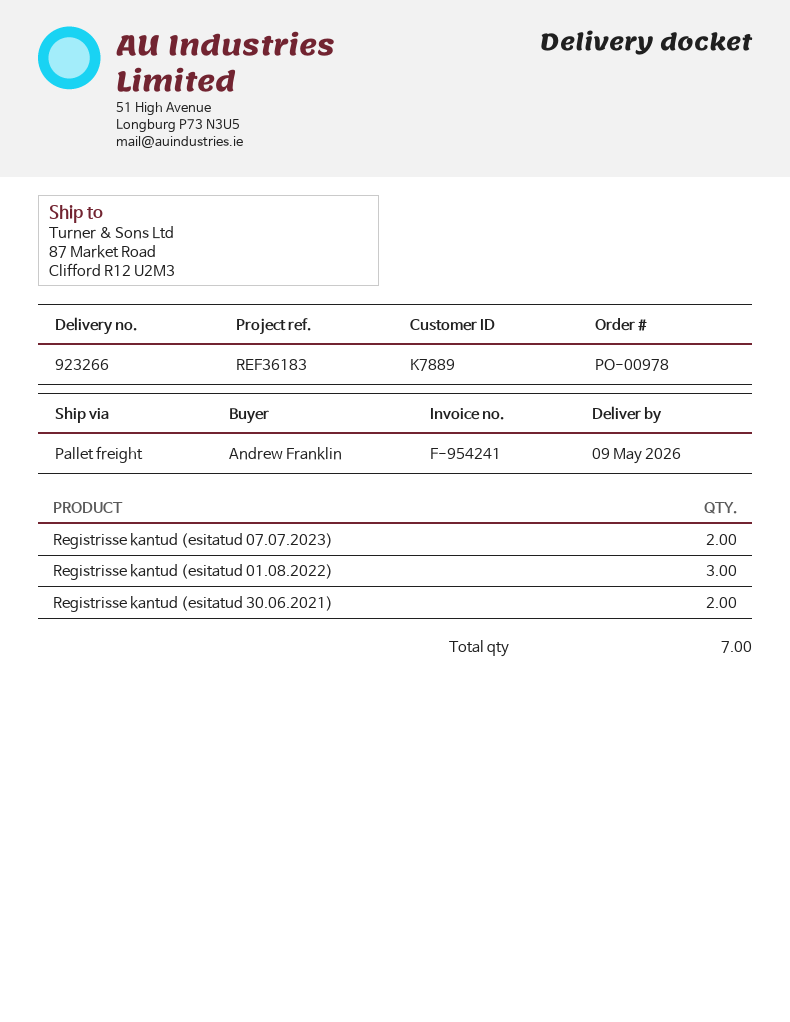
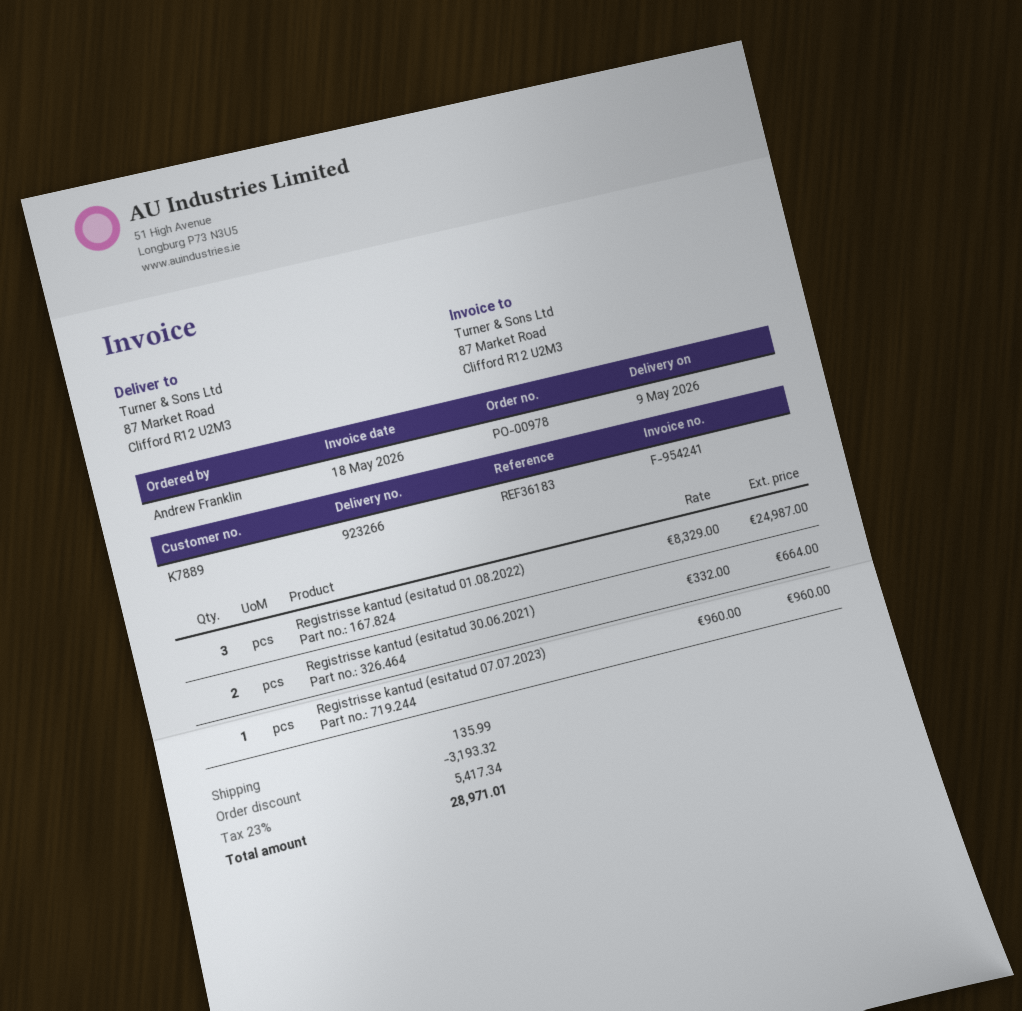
Registrisse kantud (esitatud 07.07.2023): 2 -> 1

